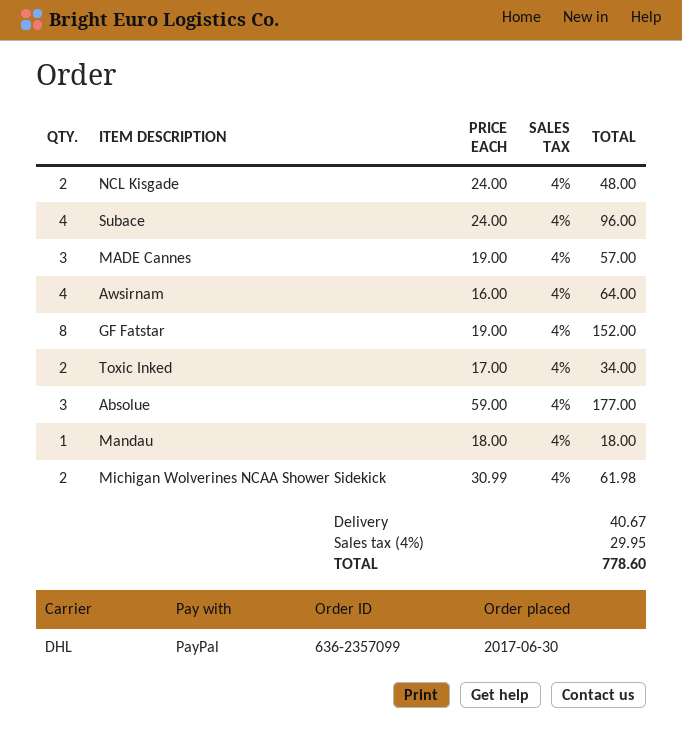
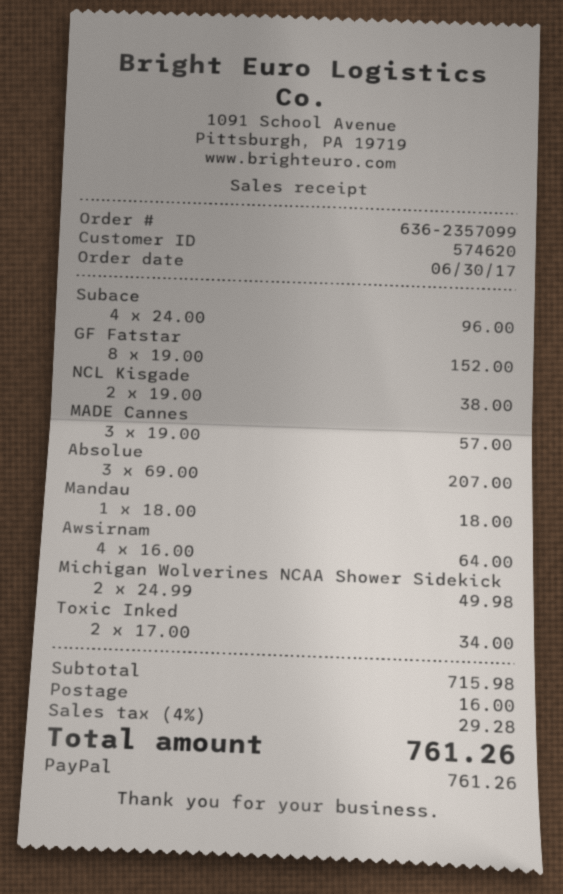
NCL Kisgade: 2 x 24.00 = 48.00 -> 2 x 19.00 = 38.00
Absolue: 3 x 59.00 = 177.00 -> 3 x 69.00 = 207.00
Michigan Wolverines NCAA Shower Sidekick: 2 x 30.99 = 61.98 -> 2 x 24.99 = 49.98
shipping: 40.67 -> 16.00
tax: 4% = 29.95 -> 4% = 29.28
total: 778.60 -> 761.26

